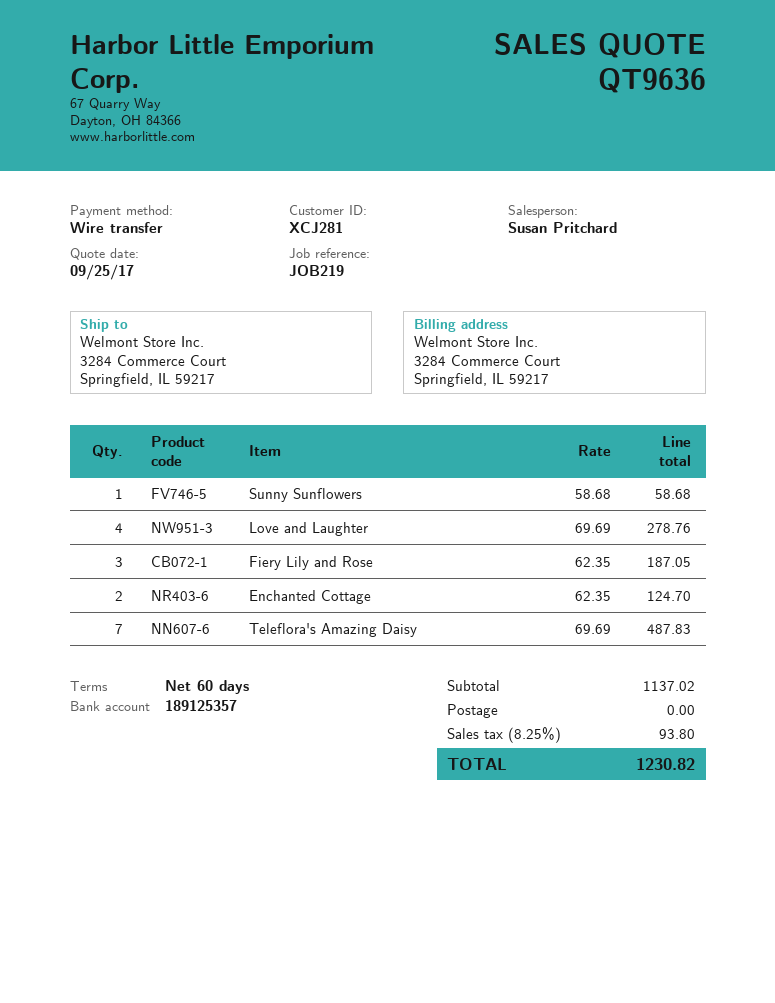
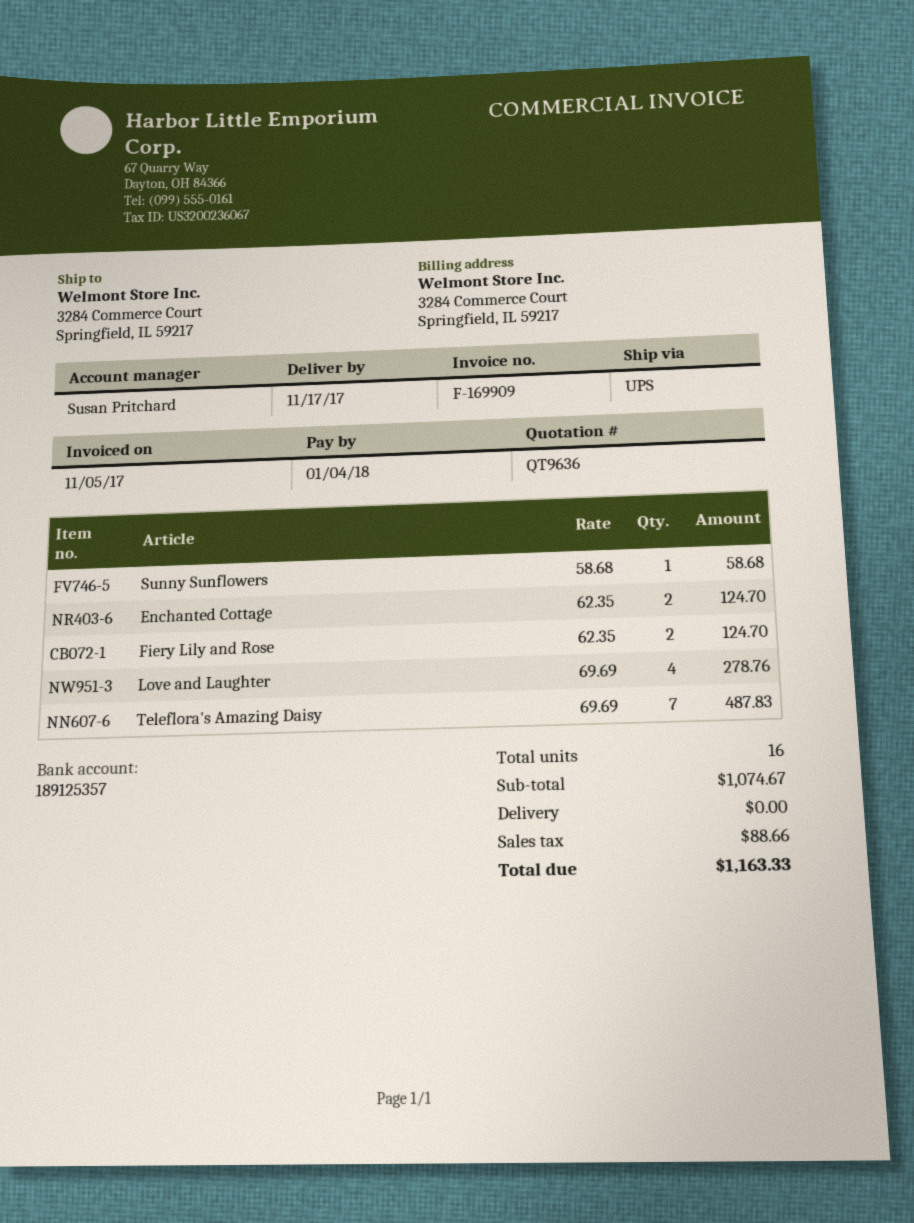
Fiery Lily and Rose: 3 x 62.35 = 187.05 -> 2 x 62.35 = 124.70
subtotal: 1137.02 -> 1074.67
tax: 93.80 -> 88.66
total: 1230.82 -> 1163.33

